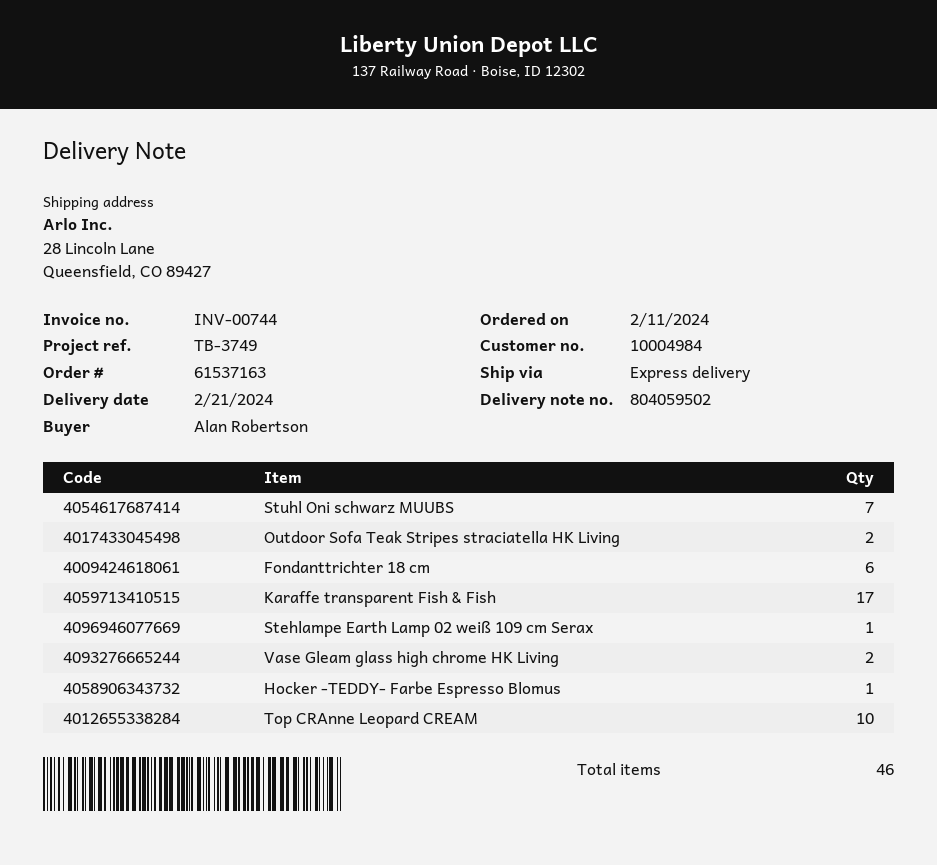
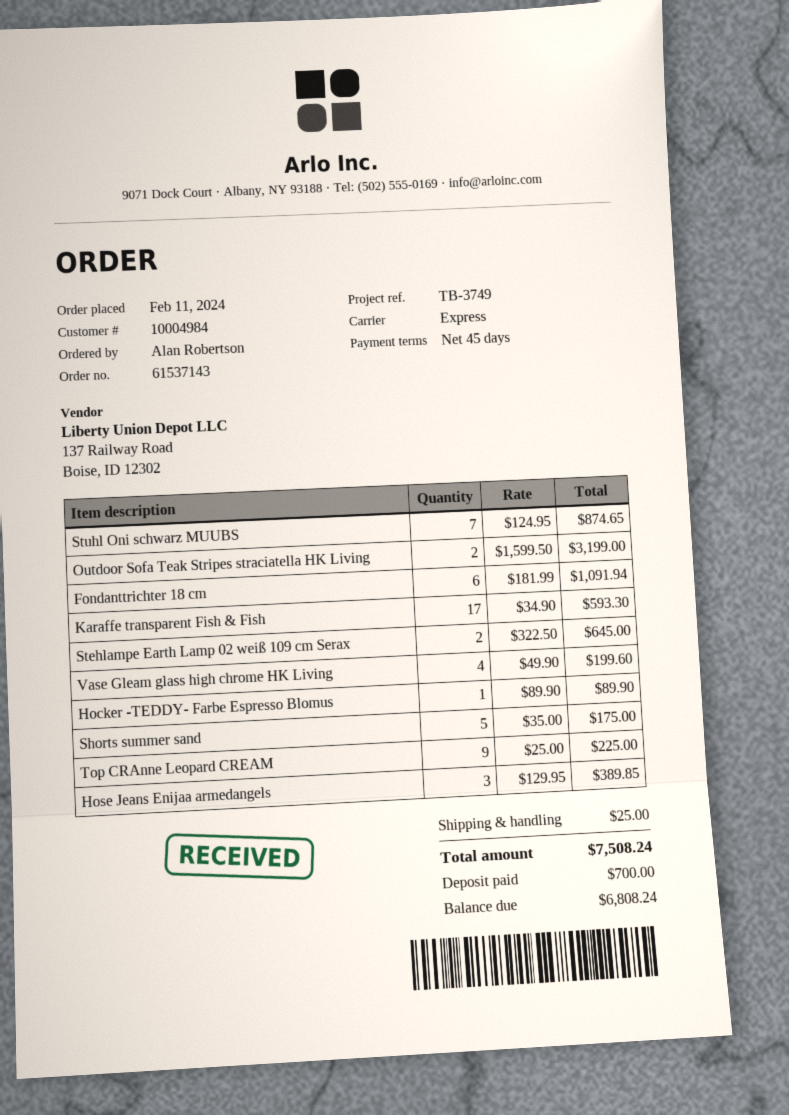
order number: 61537163 -> 61537143
Stehlampe Earth Lamp 02 weiß 109 cm Serax: 1 -> 2
Vase Gleam glass high chrome HK Living: 2 -> 4
Top CRAnne Leopard CREAM: 10 -> 9
Shorts summer sand: none -> 5
Hose Jeans Enijaa armedangels: none -> 3

